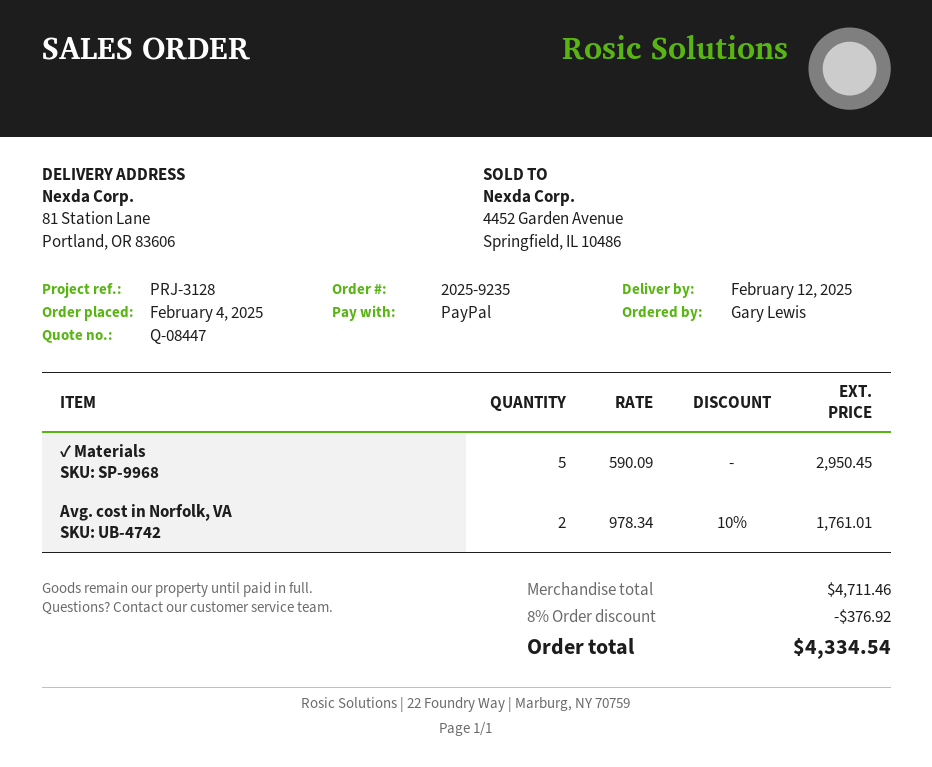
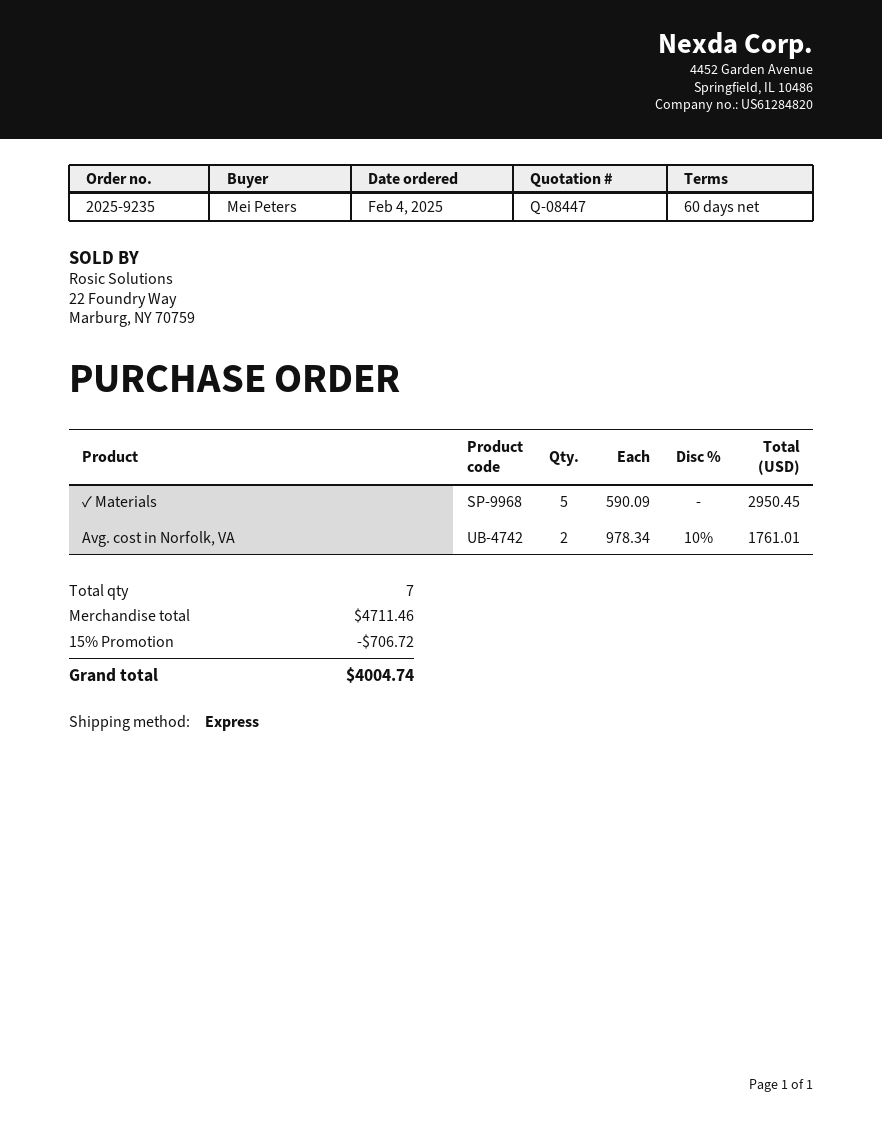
ordered by: Gary Lewis -> Mei Peters
discount: 8% = 376.92 -> 15% = 706.72
total: 4334.54 -> 4004.74

